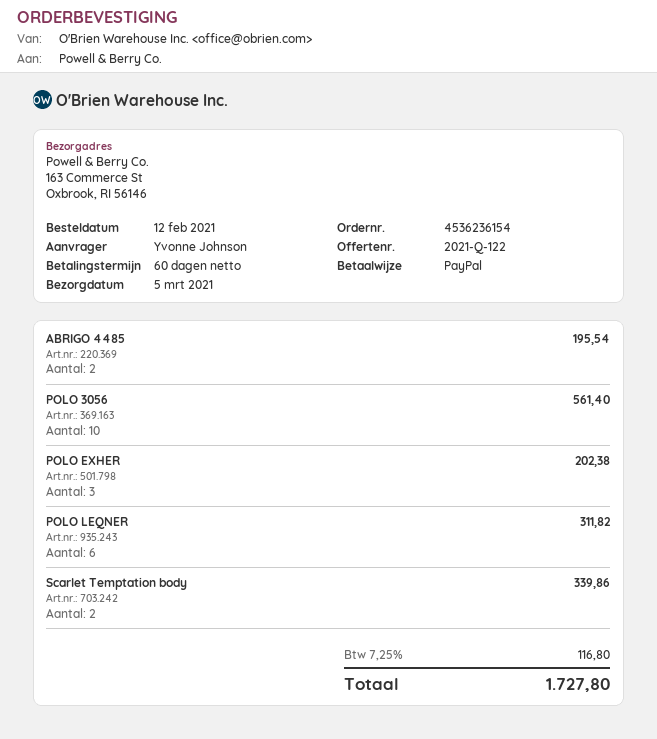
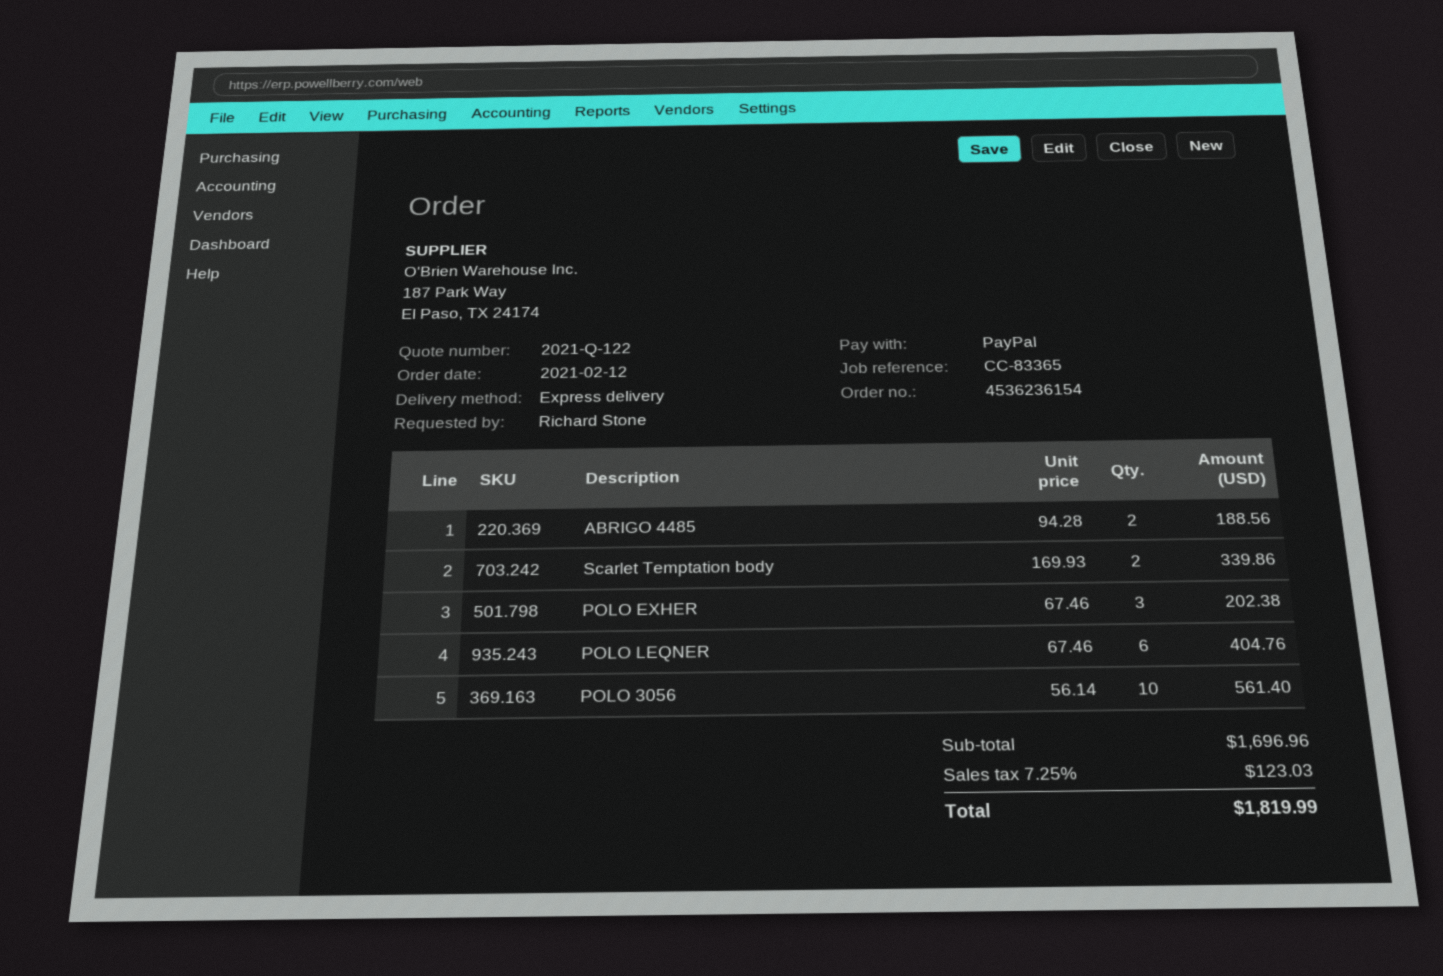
ordered by: Yvonne Johnson -> Richard Stone
ABRIGO 4485: 2 for 195.54 -> 2 for 188.56
POLO LEQNER: 6 for 311.82 -> 6 for 404.76
tax: 7.25% = 116.80 -> 7.25% = 123.03
total: 1727.80 -> 1819.99

